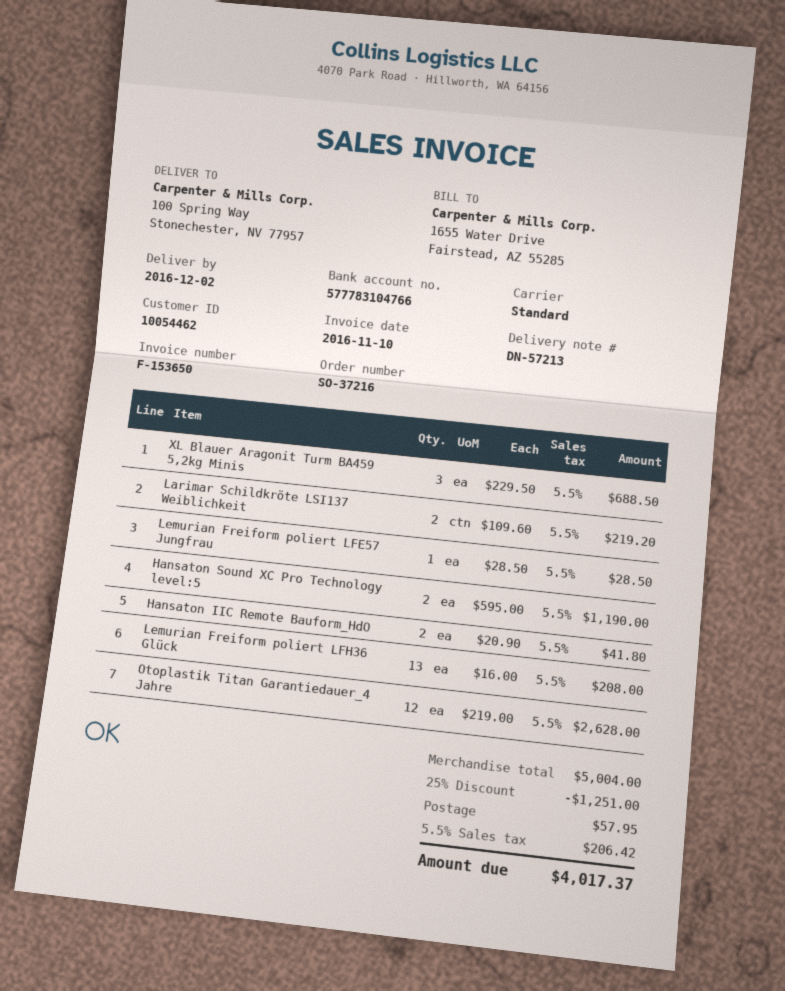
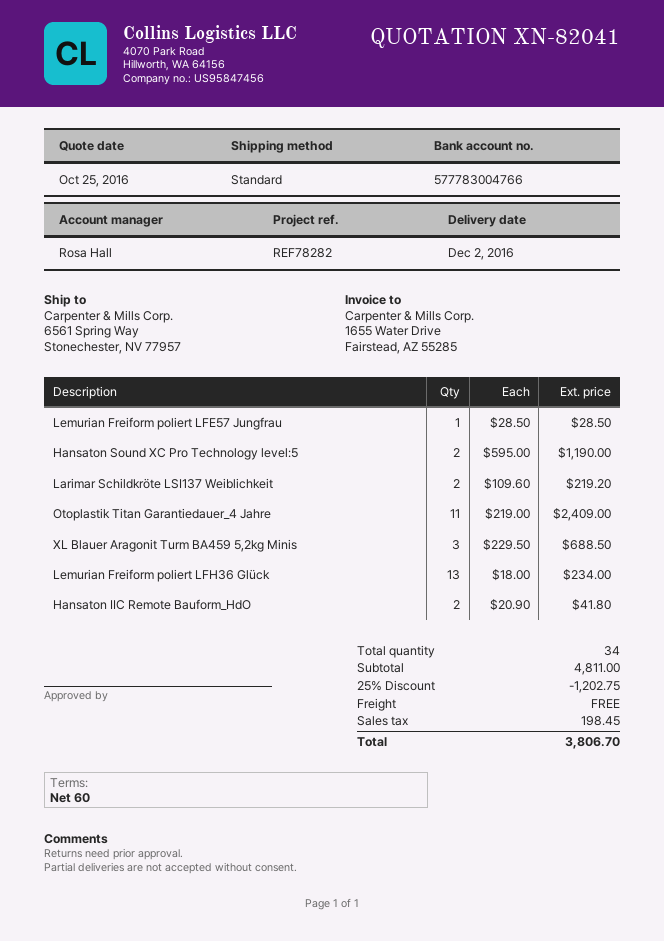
bank account: 577783104766 -> 577783004766
ship to: 100 Spring Way, Stonechester, NV 77957 -> 6561 Spring Way, Stonechester, NV 77957
Lemurian Freiform poliert LFH36 Glück: 13 x 16.00 = 208.00 -> 13 x 18.00 = 234.00
Otoplastik Titan Garantiedauer_4 Jahre: 12 x 219.00 = 2628.00 -> 11 x 219.00 = 2409.00
subtotal: 5004.00 -> 4811.00
discount: 25% = 1251.00 -> 25% = 1202.75
shipping: 57.95 -> 0.00
tax: 206.42 -> 198.45
total: 4017.37 -> 3806.70

